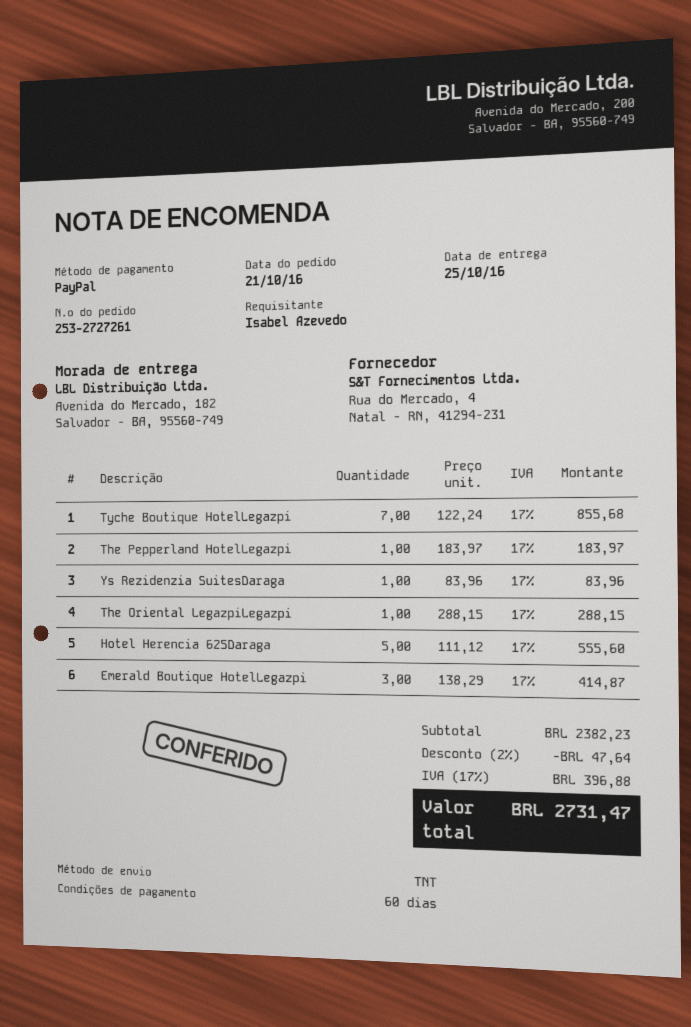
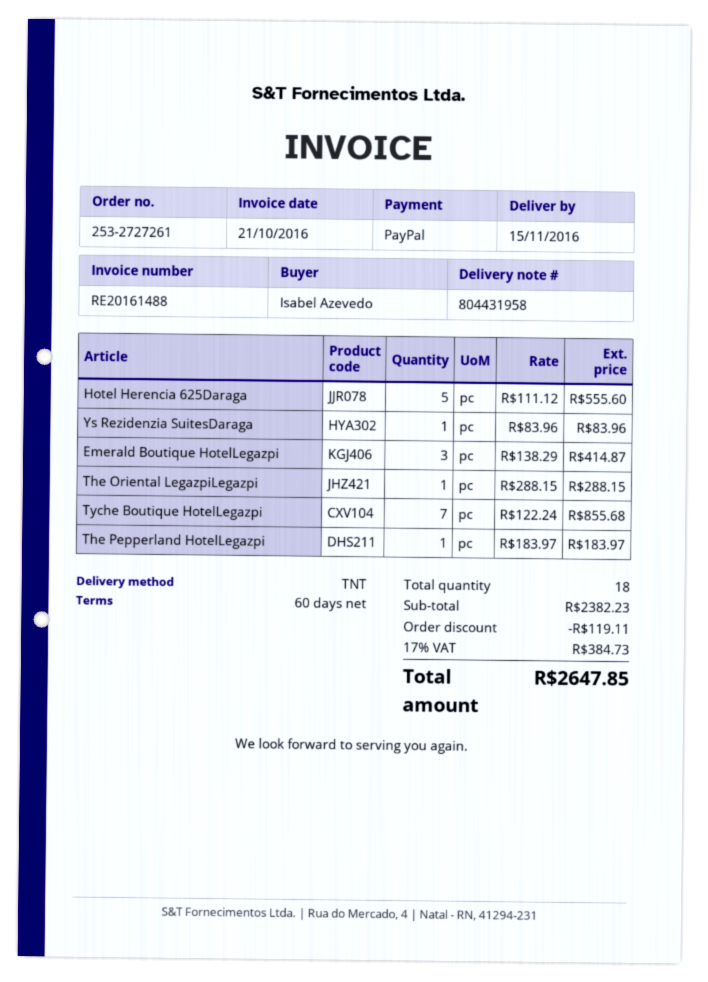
delivery date: 2016-10-25 -> 2016-11-15
discount: 47.64 -> 119.11
tax: 17% = 396.88 -> 17% = 384.73
total: 2731.47 -> 2647.85

